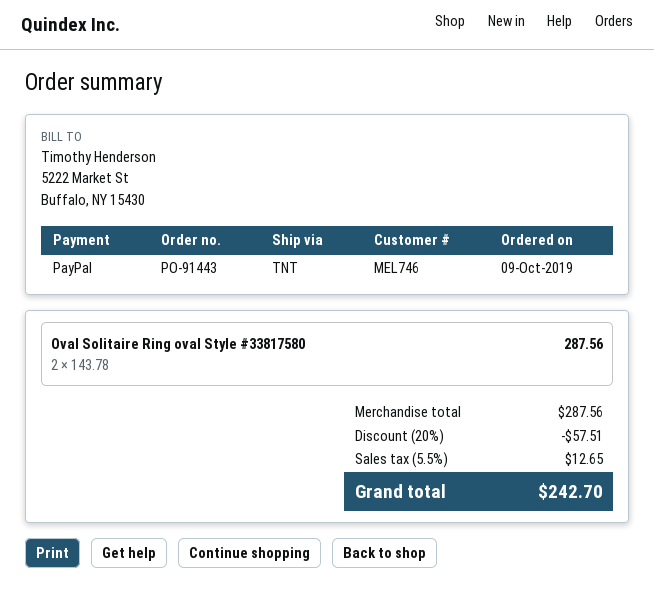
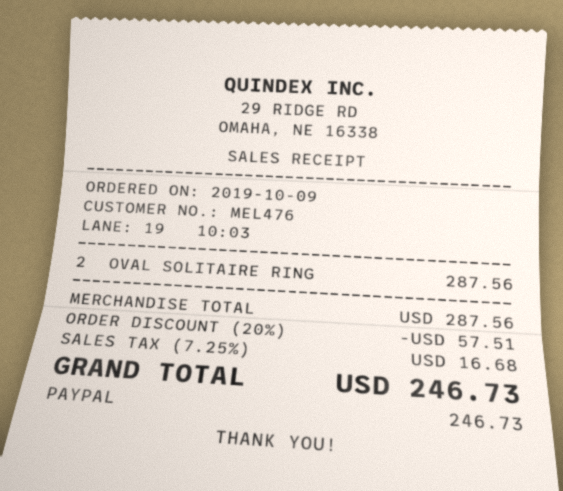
customer number: MEL746 -> MEL476
tax: 5.5% = 12.65 -> 7.25% = 16.68
total: 242.70 -> 246.73

